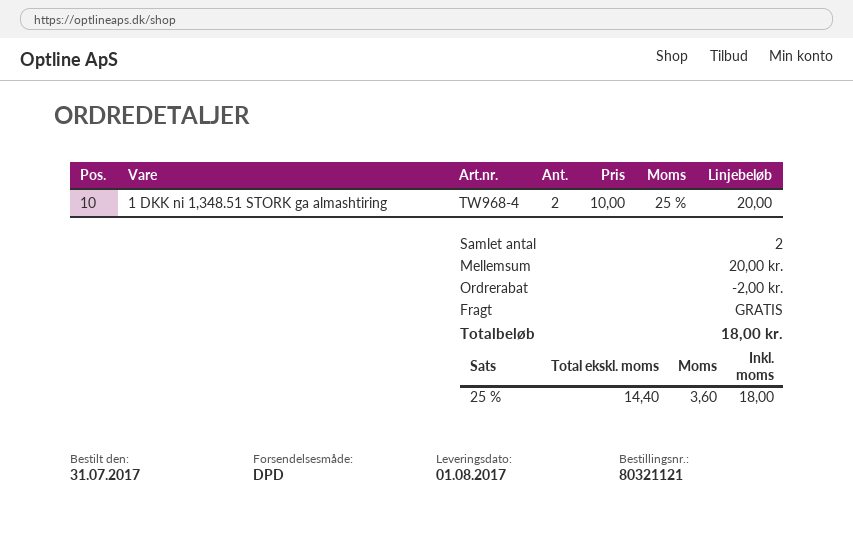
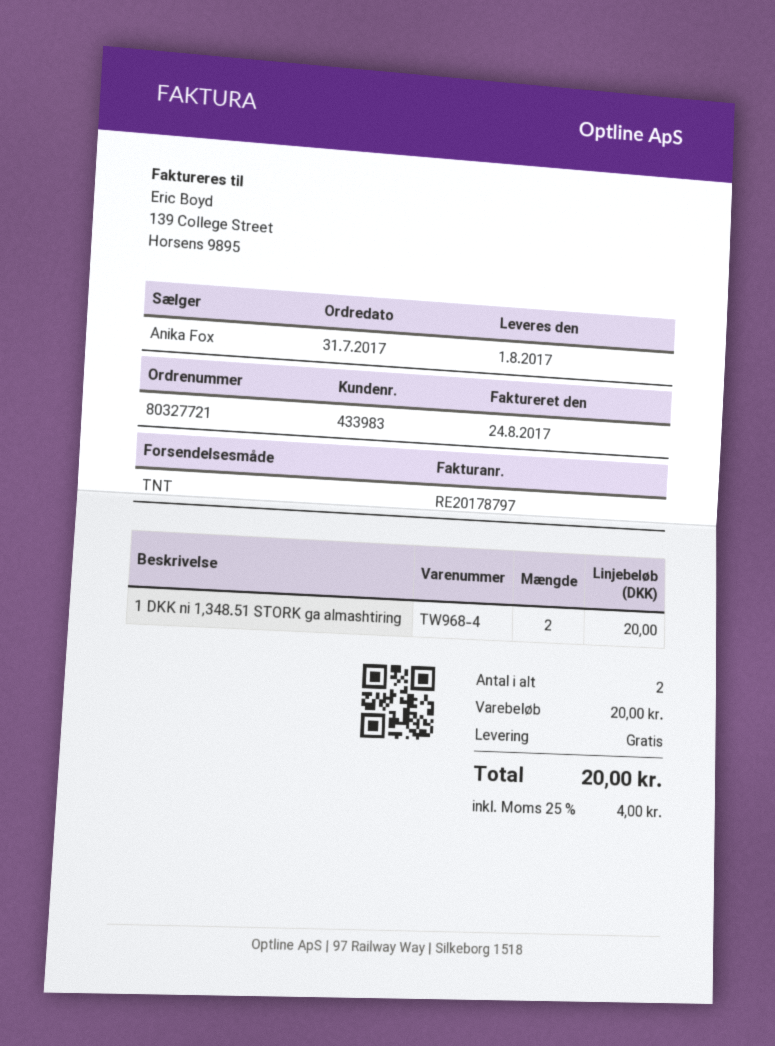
order number: 80321121 -> 80327721
shipping method: DPD -> TNT
discount: 2.00 -> none
tax: 25% = 3.60 -> 25% = 4.00
total: 18.00 -> 20.00

